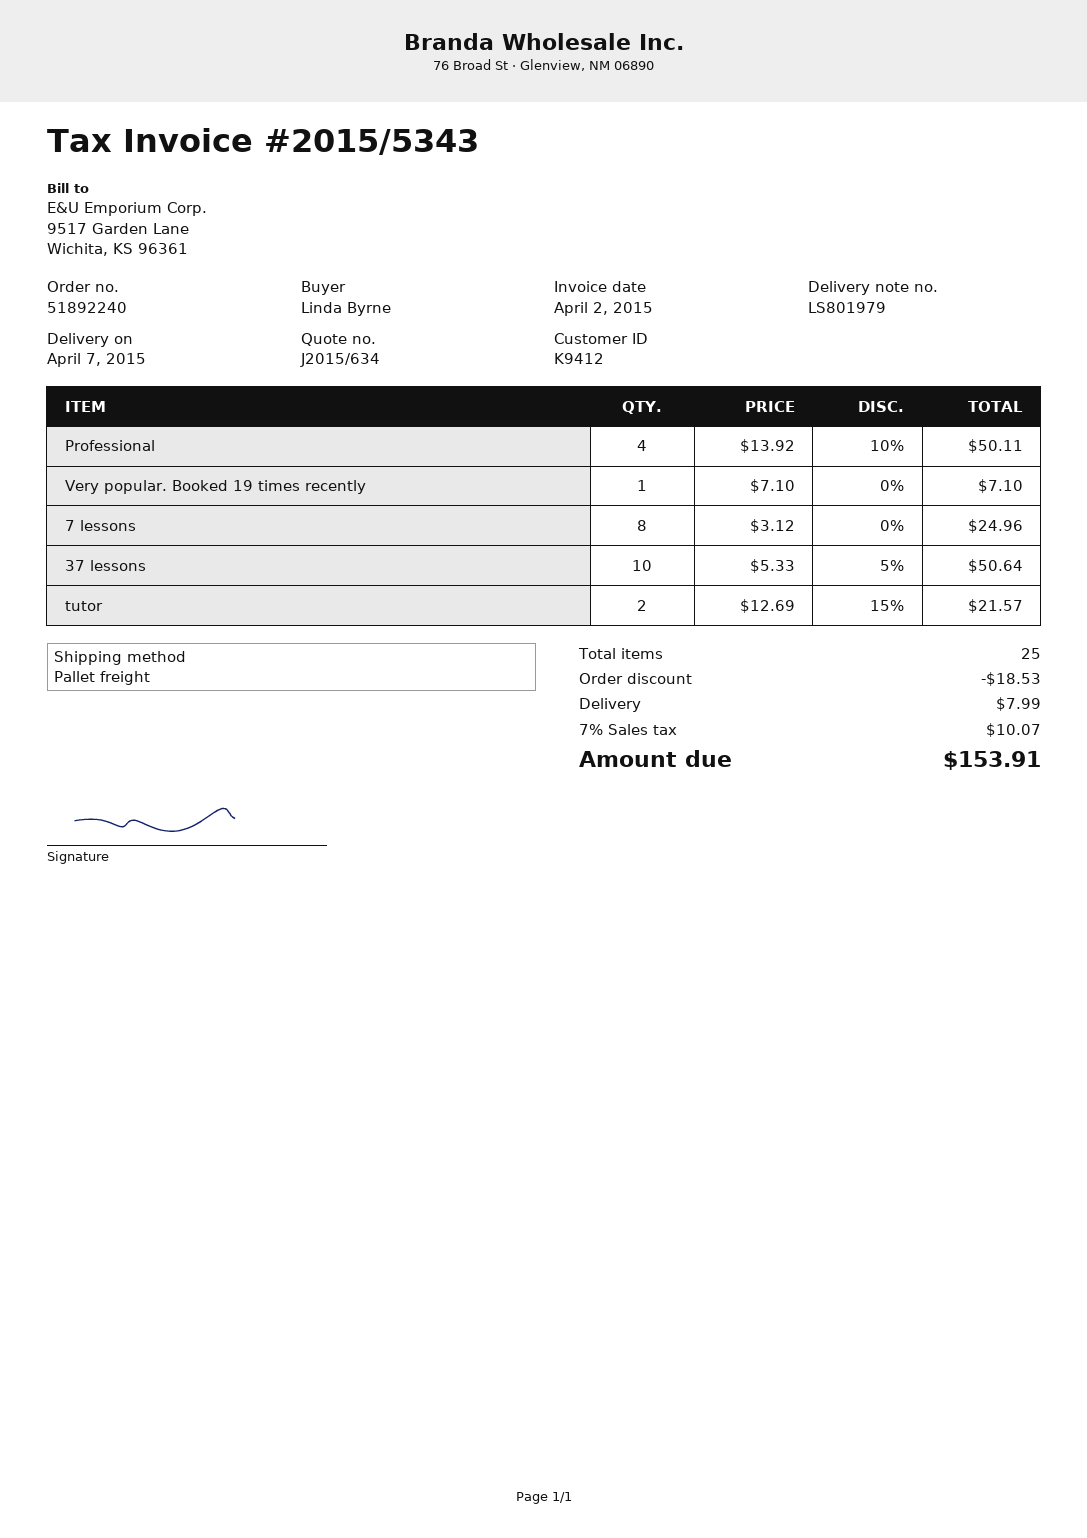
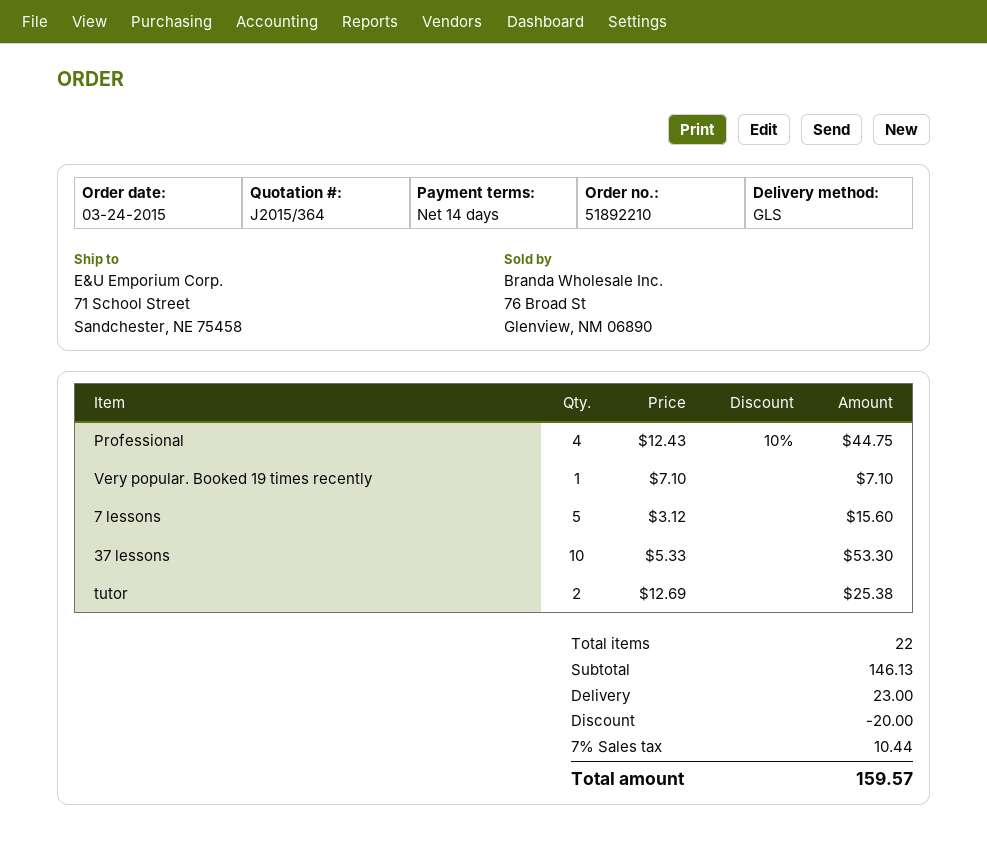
quote number: J2015/634 -> J2015/364
order number: 51892240 -> 51892210
shipping method: pallet freight -> GLS
Professional: 4 x 13.92 - 10% = 50.11 -> 4 x 12.43 - 10% = 44.75
7 lessons: 8 x 3.12 = 24.96 -> 5 x 3.12 = 15.60
37 lessons: 10 x 5.33 - 5% = 50.64 -> 10 x 5.33 = 53.30
tutor: 2 x 12.69 - 15% = 21.57 -> 2 x 12.69 = 25.38
total quantity: 25 -> 22
discount: 18.53 -> 20.00
shipping: 7.99 -> 23.00
tax: 7% = 10.07 -> 7% = 10.44
total: 153.91 -> 159.57

